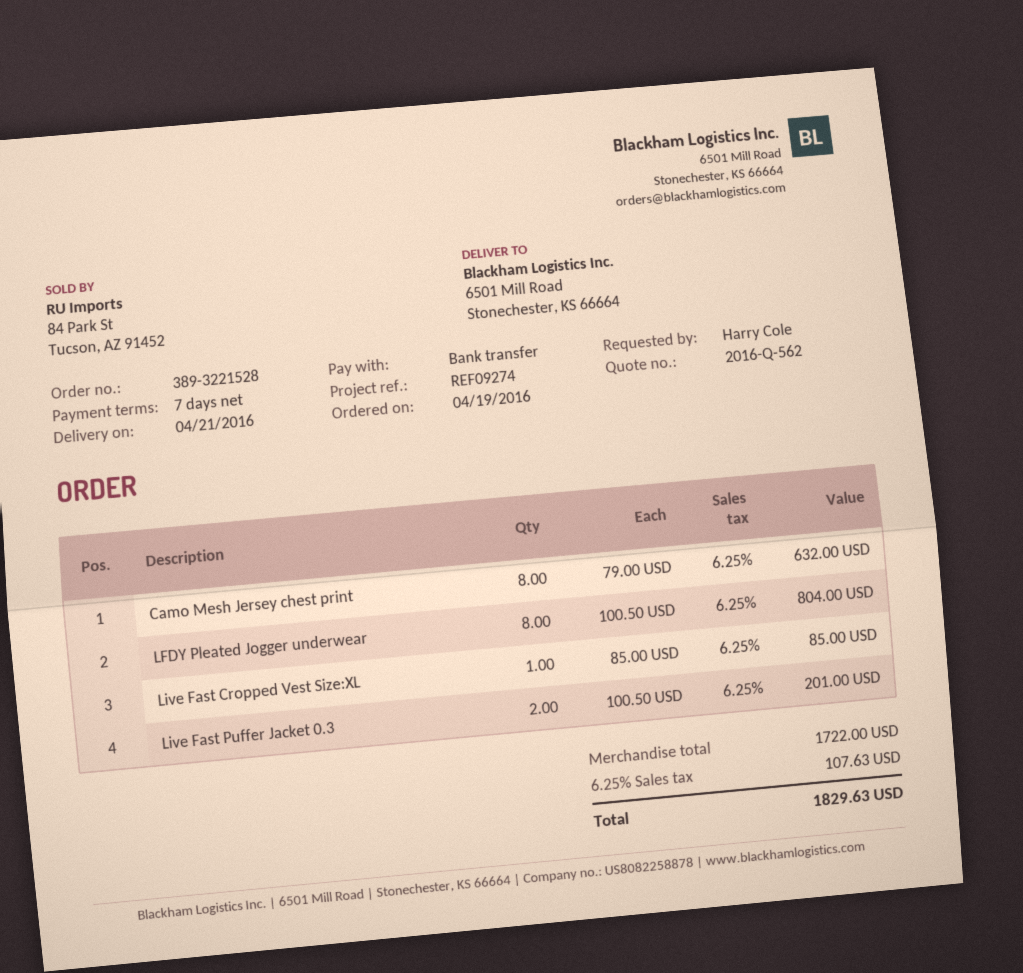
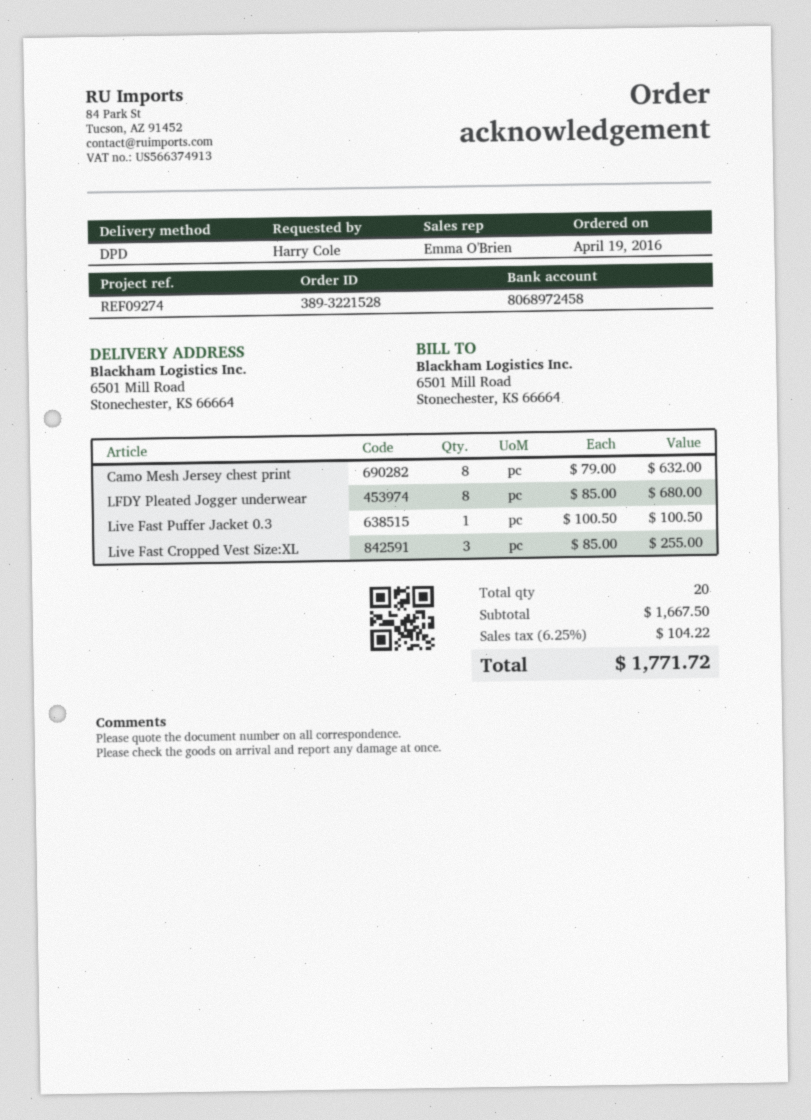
LFDY Pleated Jogger underwear: 8 x 100.50 = 804.00 -> 8 x 85.00 = 680.00
Live Fast Cropped Vest Size:XL: 1 x 85.00 = 85.00 -> 3 x 85.00 = 255.00
Live Fast Puffer Jacket 0.3: 2 x 100.50 = 201.00 -> 1 x 100.50 = 100.50
subtotal: 1722.00 -> 1667.50
tax: 6.25% = 107.63 -> 6.25% = 104.22
total: 1829.63 -> 1771.72

